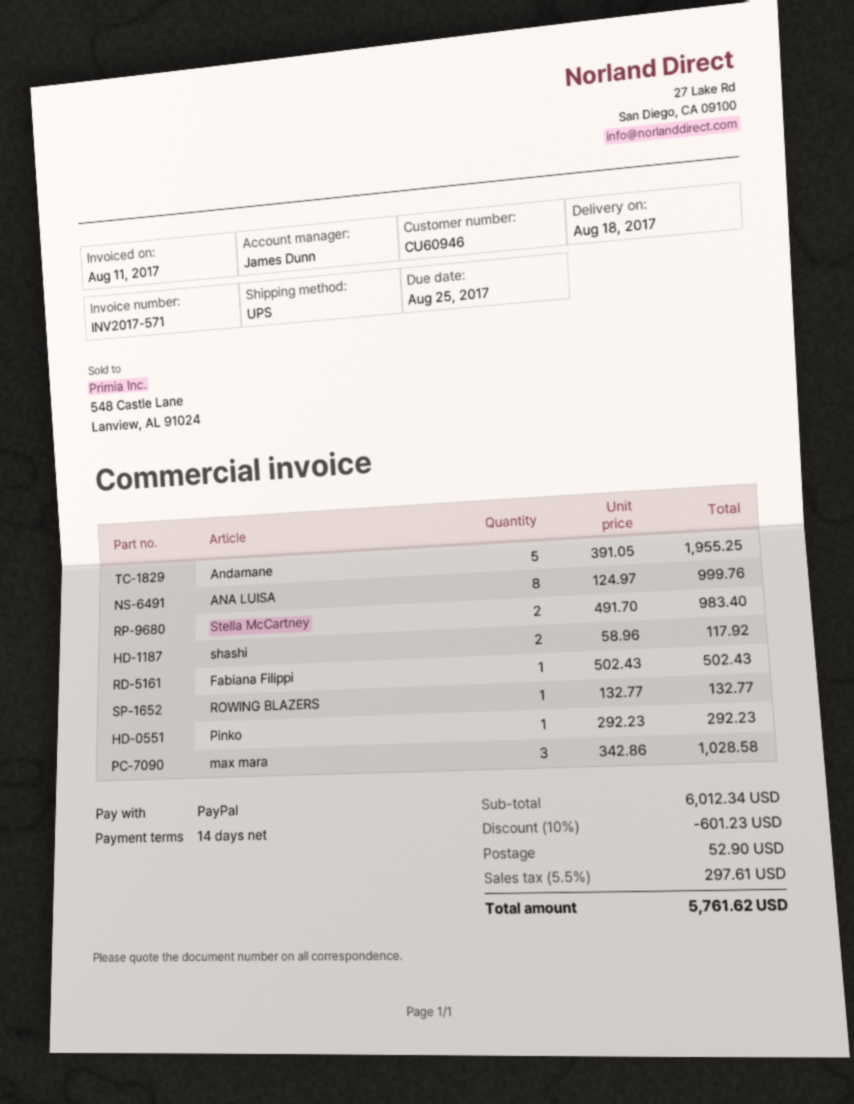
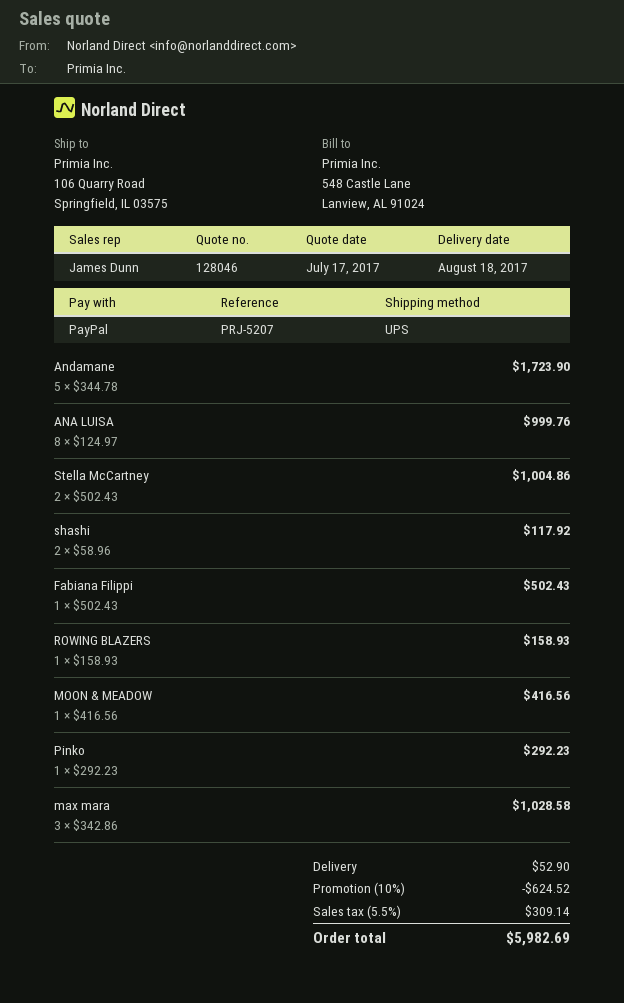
Andamane: 5 x 391.05 = 1955.25 -> 5 x 344.78 = 1723.90
Stella McCartney: 2 x 491.70 = 983.40 -> 2 x 502.43 = 1004.86
ROWING BLAZERS: 1 x 132.77 = 132.77 -> 1 x 158.93 = 158.93
MOON & MEADOW: none -> 1 x 416.56 = 416.56
discount: 10% = 601.23 -> 10% = 624.52
tax: 5.5% = 297.61 -> 5.5% = 309.14
total: 5761.62 -> 5982.69

